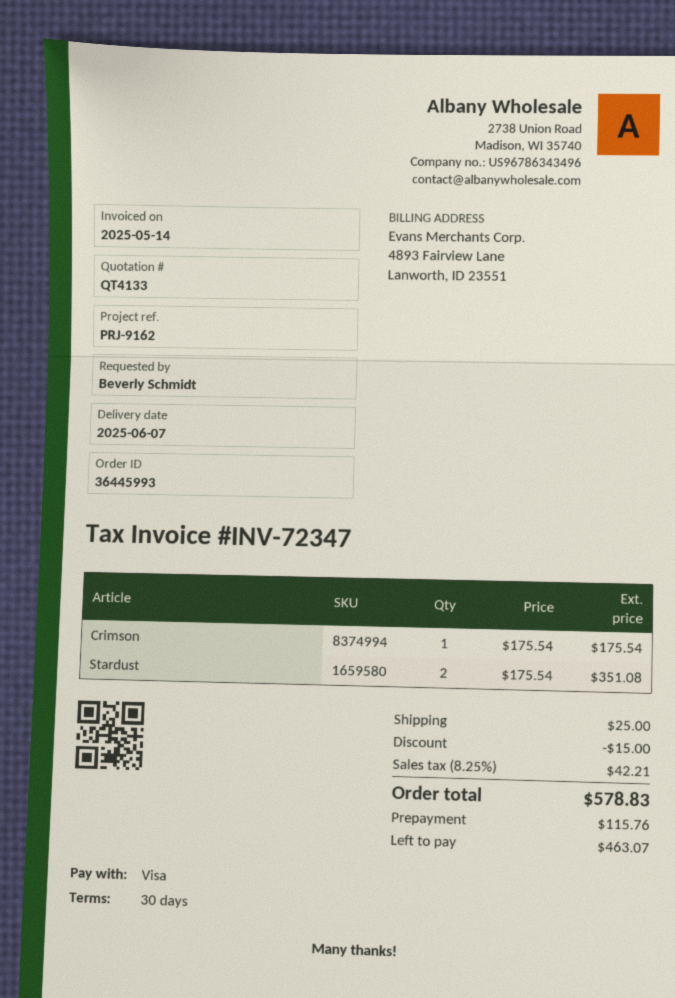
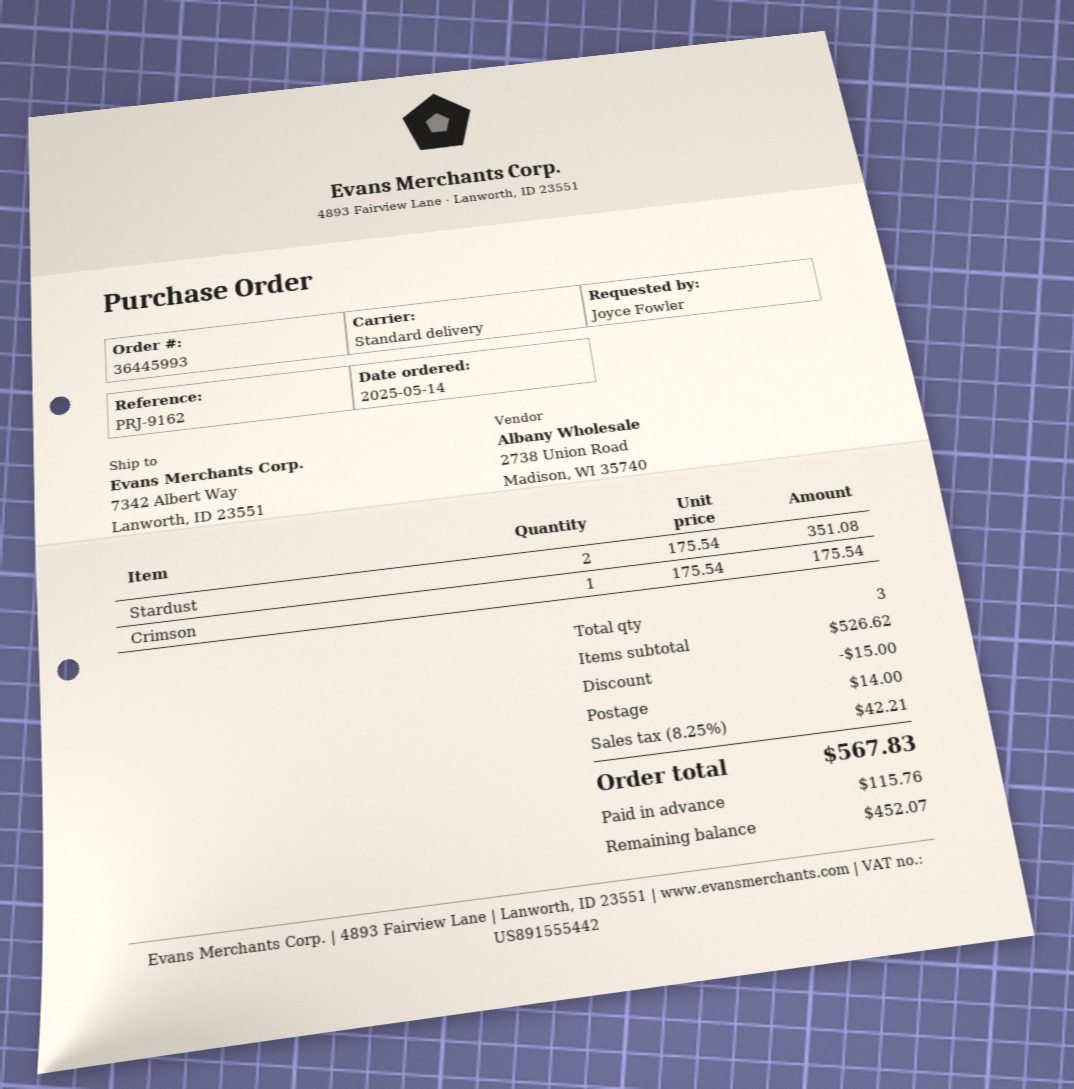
ordered by: Beverly Schmidt -> Joyce Fowler
shipping: 25.00 -> 14.00
total: 578.83 -> 567.83
balance: 463.07 -> 452.07

